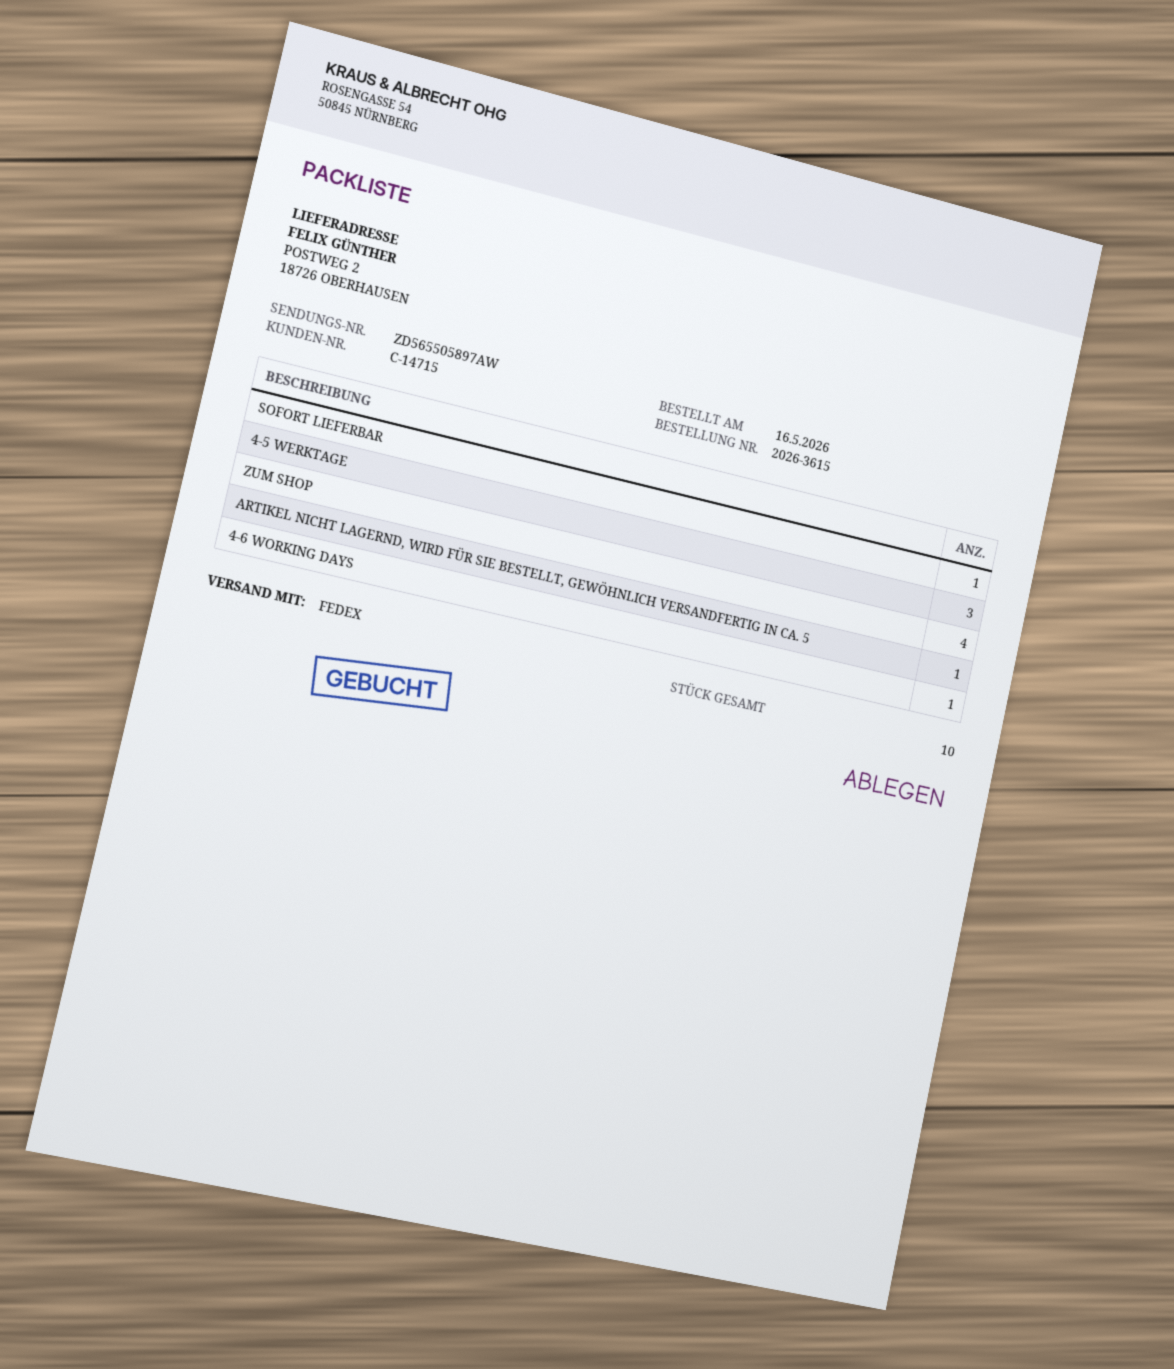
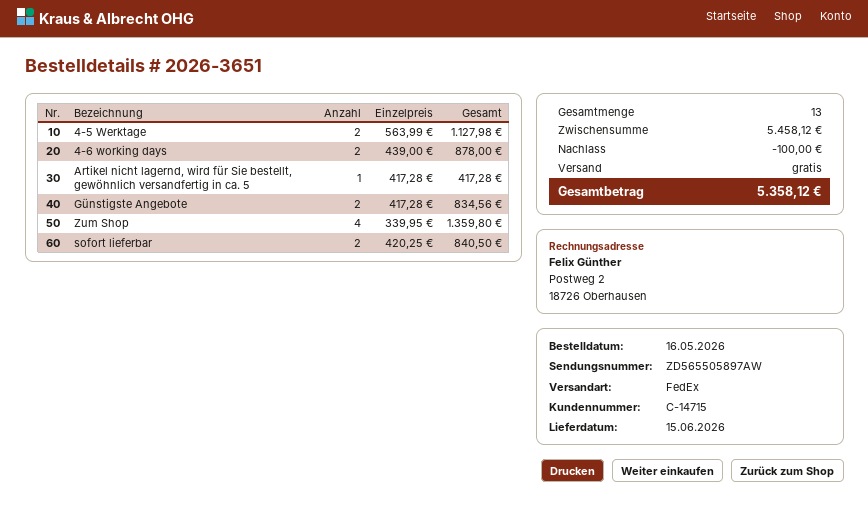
order number: 2026-3615 -> 2026-3651
SOFORT LIEFERBAR: 1 -> 2
4-5 WERKTAGE: 3 -> 2
4-6 WORKING DAYS: 1 -> 2
Günstigste Angebote: none -> 2
total quantity: 10 -> 13

